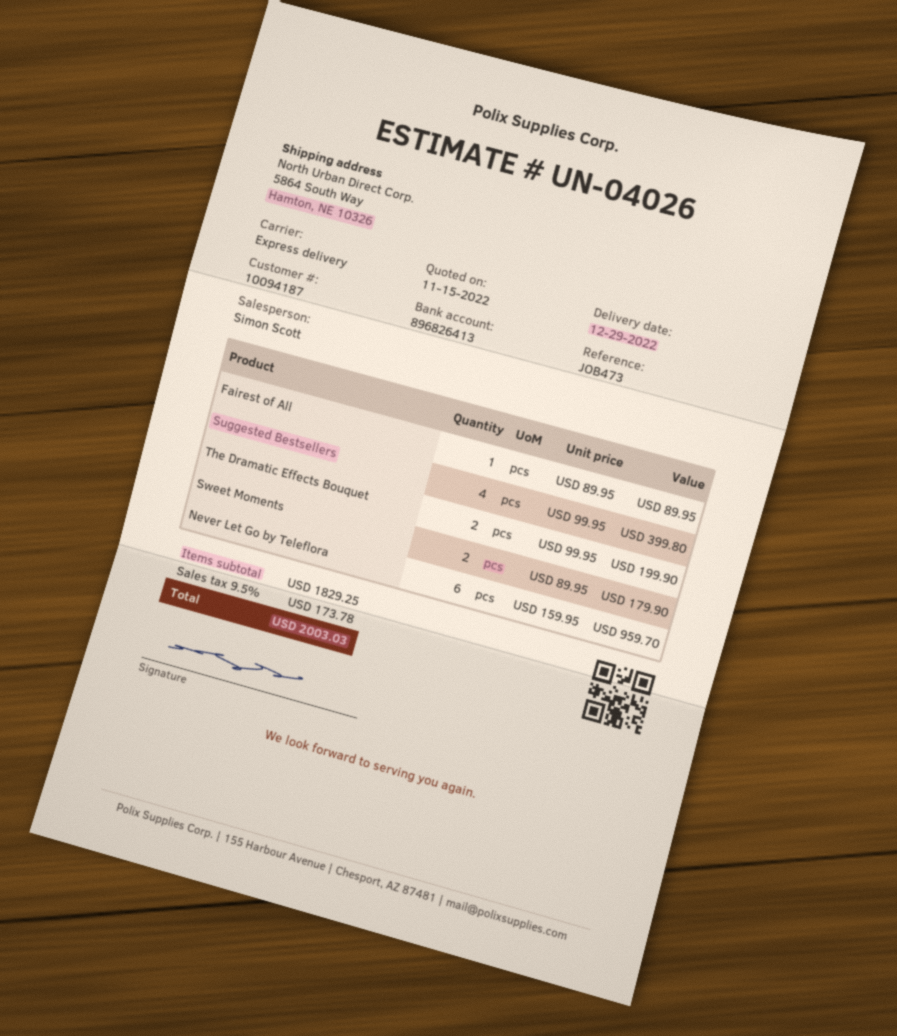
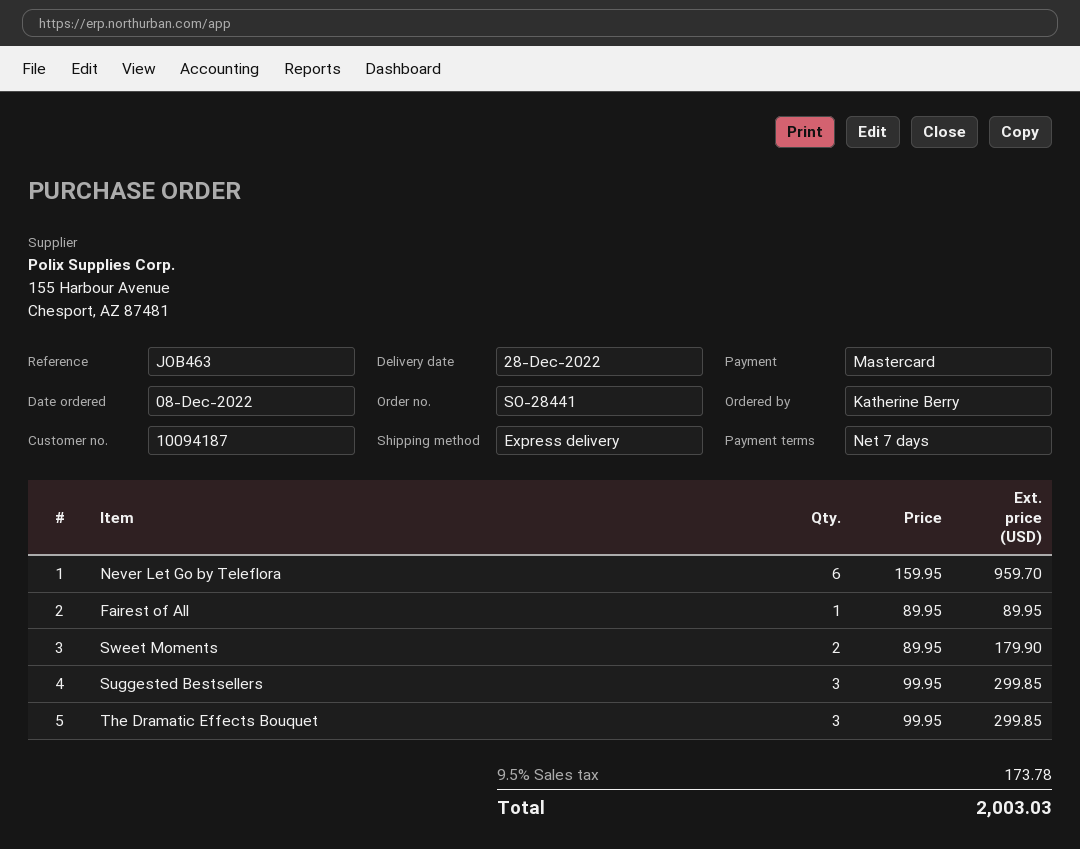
delivery date: 2022-12-29 -> 2022-12-28
reference: JOB473 -> JOB463
Suggested Bestsellers: 4 x 99.95 = 399.80 -> 3 x 99.95 = 299.85
The Dramatic Effects Bouquet: 2 x 99.95 = 199.90 -> 3 x 99.95 = 299.85

